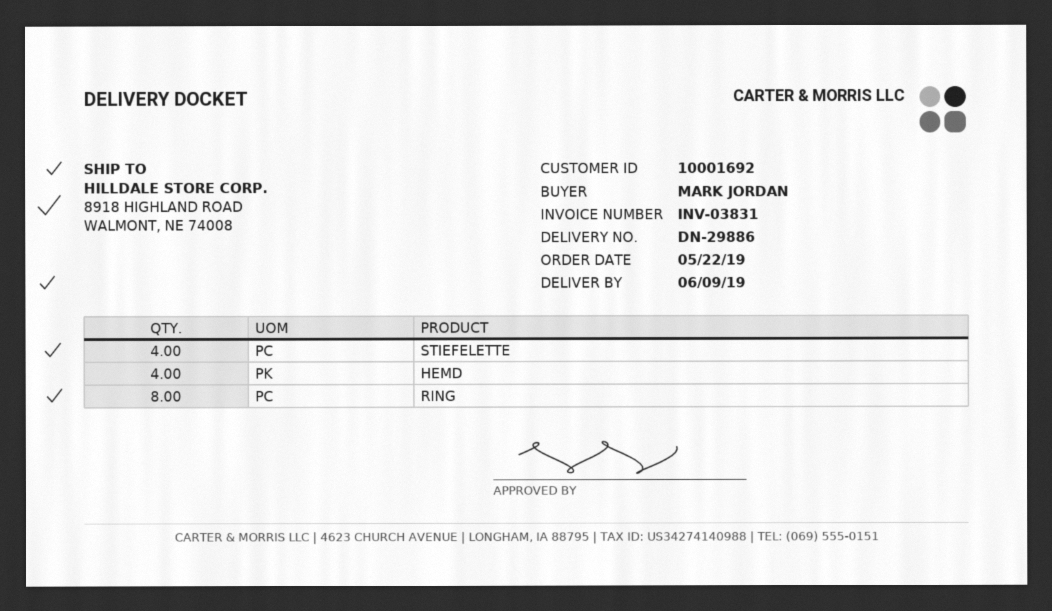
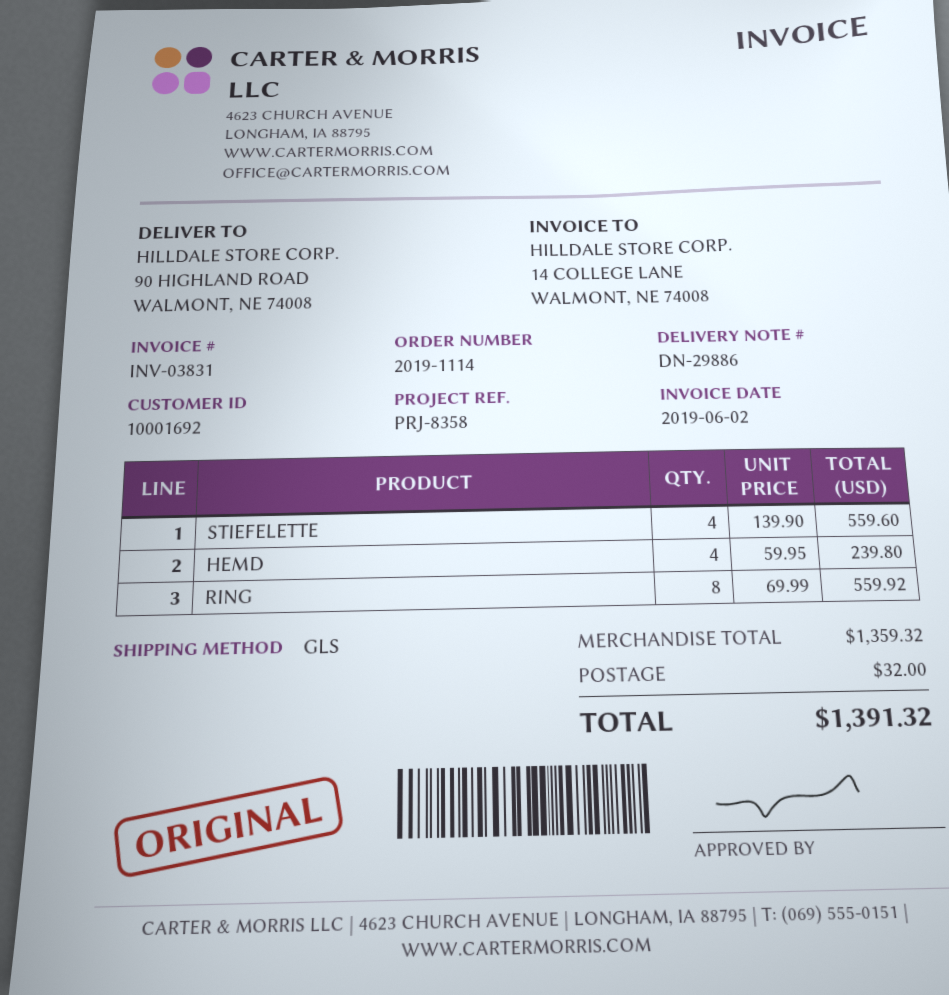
ship to: 8918 HIGHLAND ROAD, WALMONT, NE 74008 -> 90 HIGHLAND ROAD, WALMONT, NE 74008

